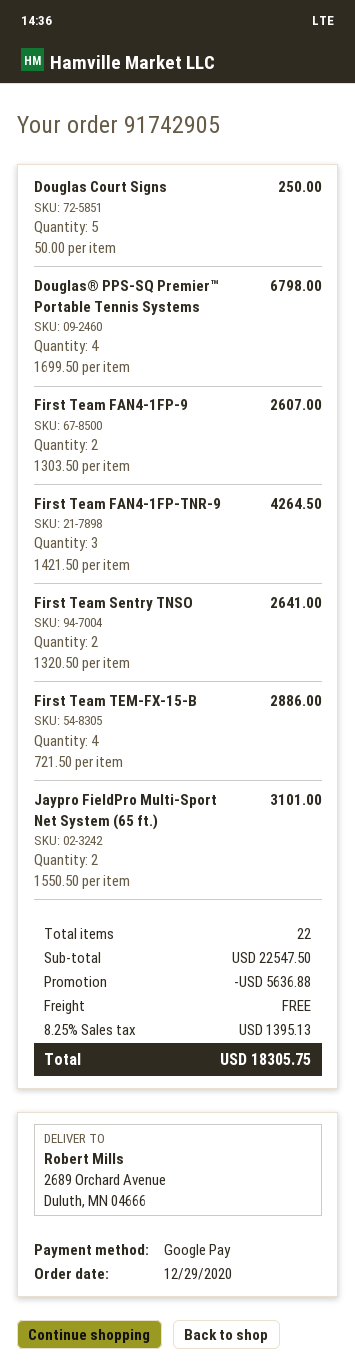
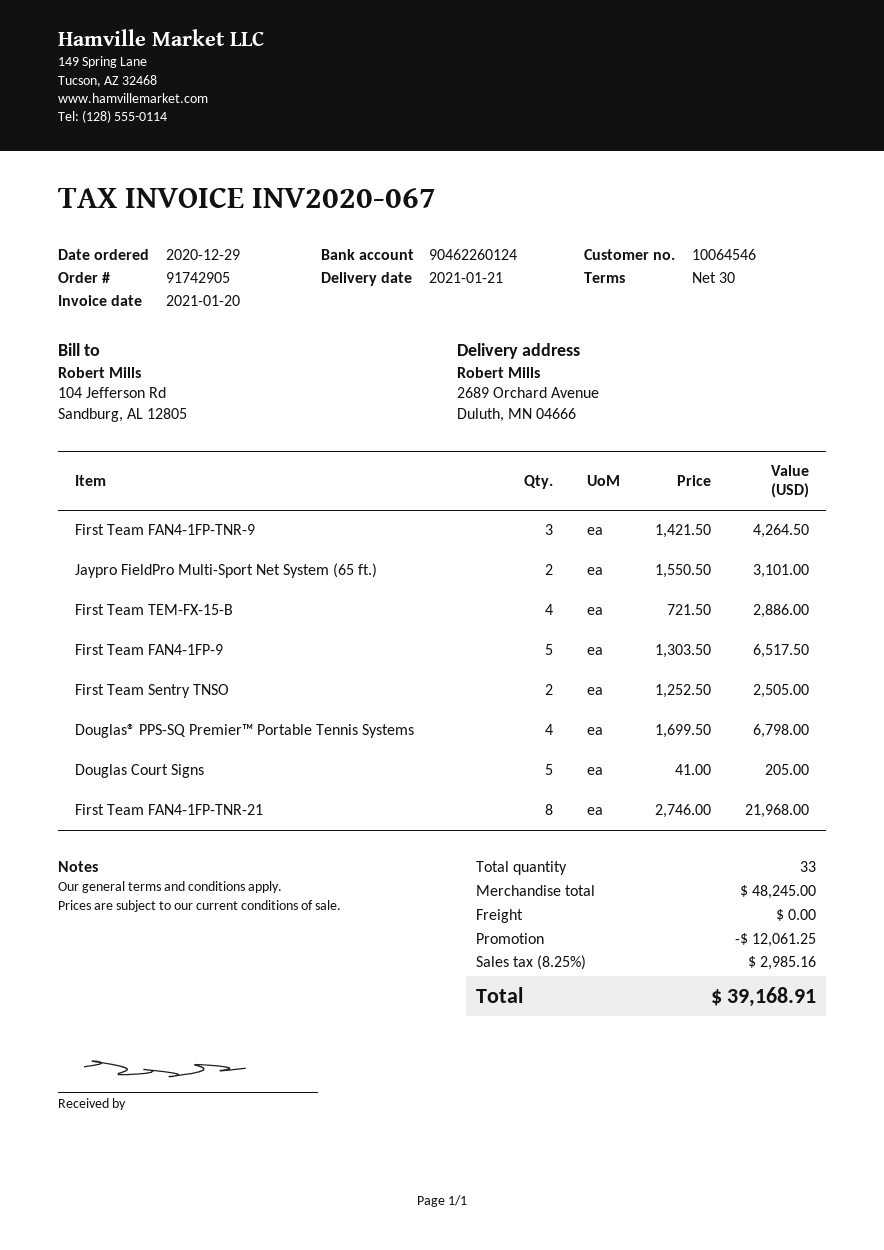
Douglas Court Signs: 5 x 50.00 = 250.00 -> 5 x 41.00 = 205.00
First Team FAN4-1FP-9: 2 x 1303.50 = 2607.00 -> 5 x 1303.50 = 6517.50
First Team Sentry TNSO: 2 x 1320.50 = 2641.00 -> 2 x 1252.50 = 2505.00
First Team FAN4-1FP-TNR-21: none -> 8 x 2746.00 = 21968.00
total quantity: 22 -> 33
subtotal: 22547.50 -> 48245.00
discount: 5636.88 -> 12061.25
tax: 8.25% = 1395.13 -> 8.25% = 2985.16
total: 18305.75 -> 39168.91

